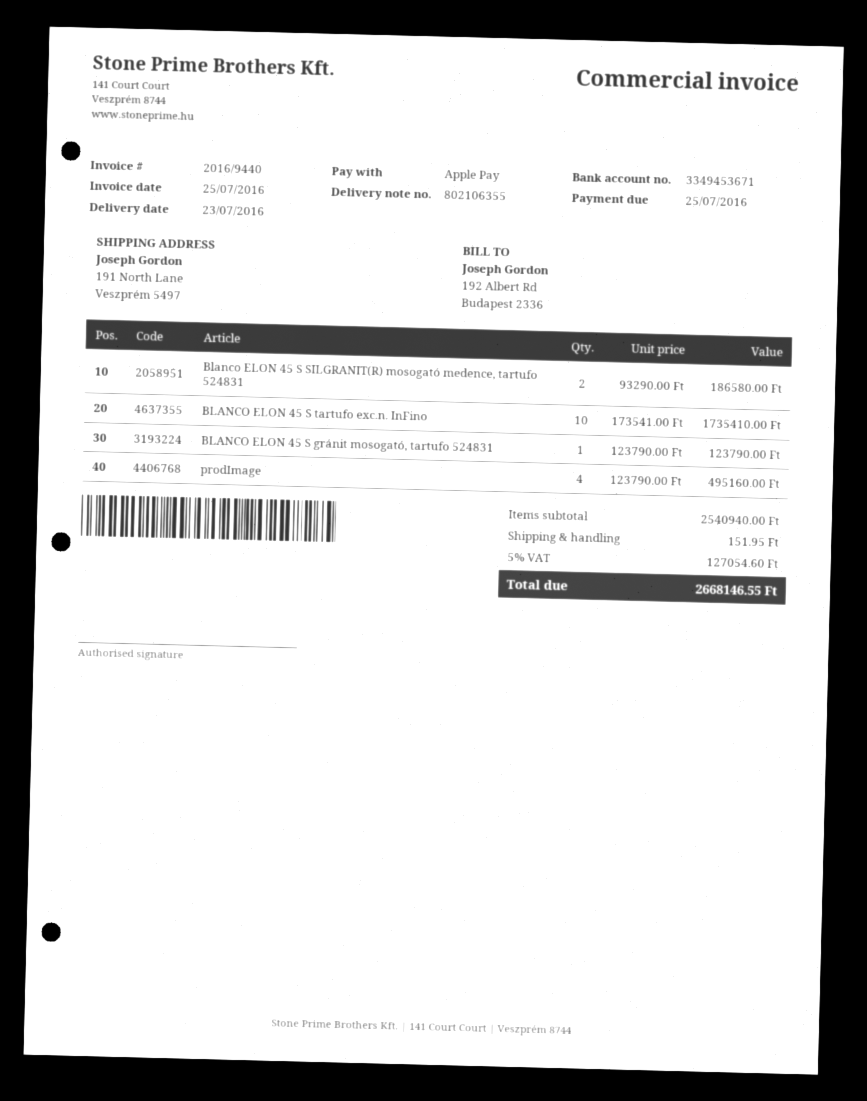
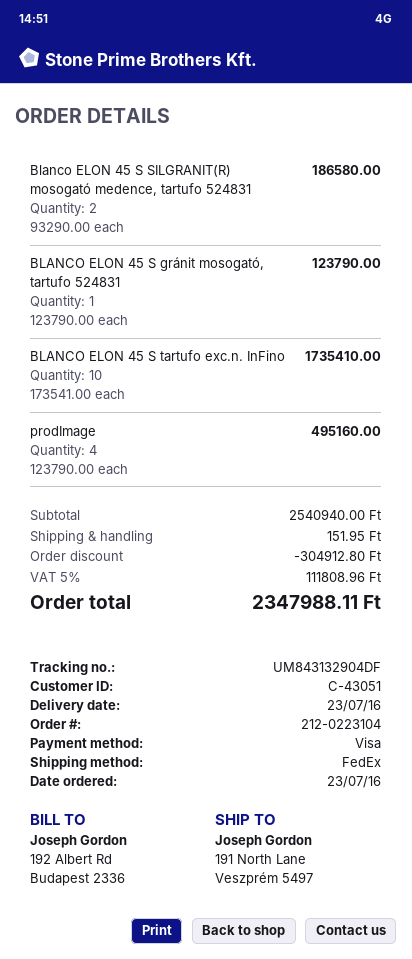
payment method: Apple Pay -> Visa
discount: none -> 304912.80
tax: 5% = 127054.60 -> 5% = 111808.96
total: 2668146.55 -> 2347988.11

